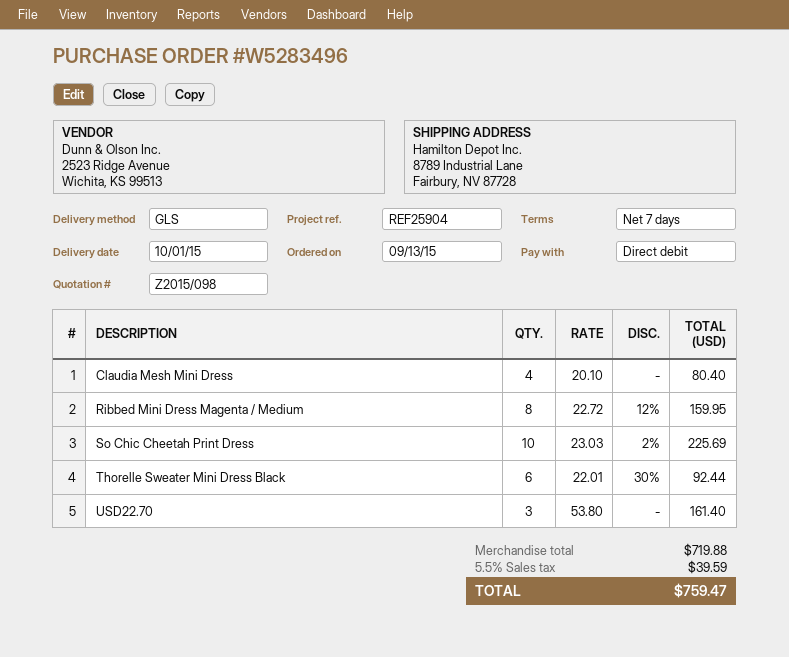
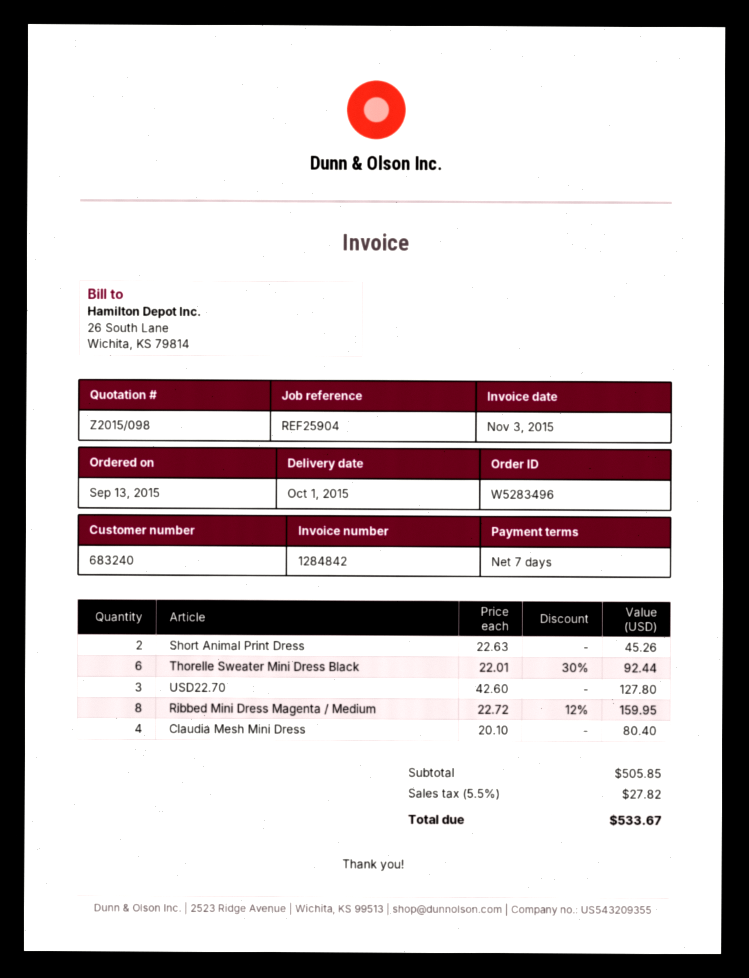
So Chic Cheetah Print Dress: 10 x 23.03 - 2% = 225.69 -> none
USD22.70: 3 x 53.80 = 161.40 -> 3 x 42.60 = 127.80
Short Animal Print Dress: none -> 2 x 22.63 = 45.26
subtotal: 719.88 -> 505.85
tax: 5.5% = 39.59 -> 5.5% = 27.82
total: 759.47 -> 533.67

